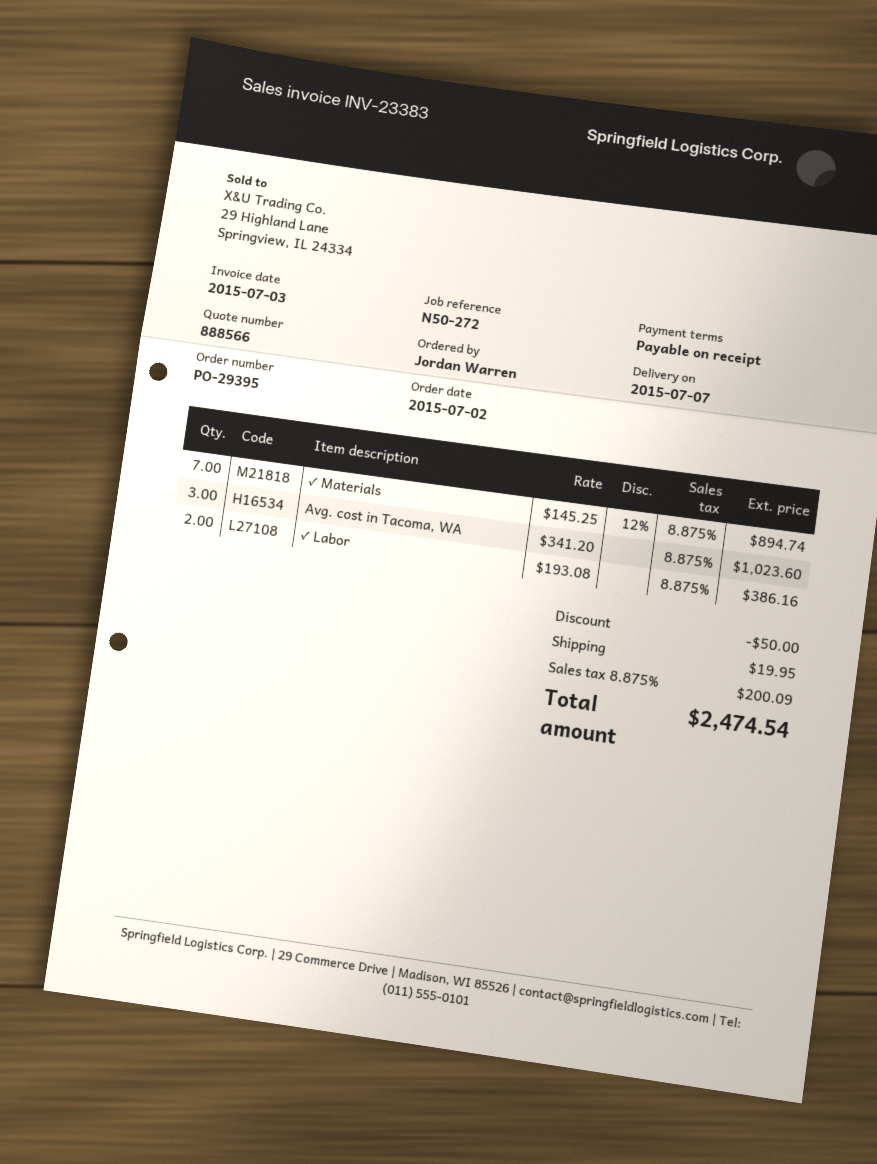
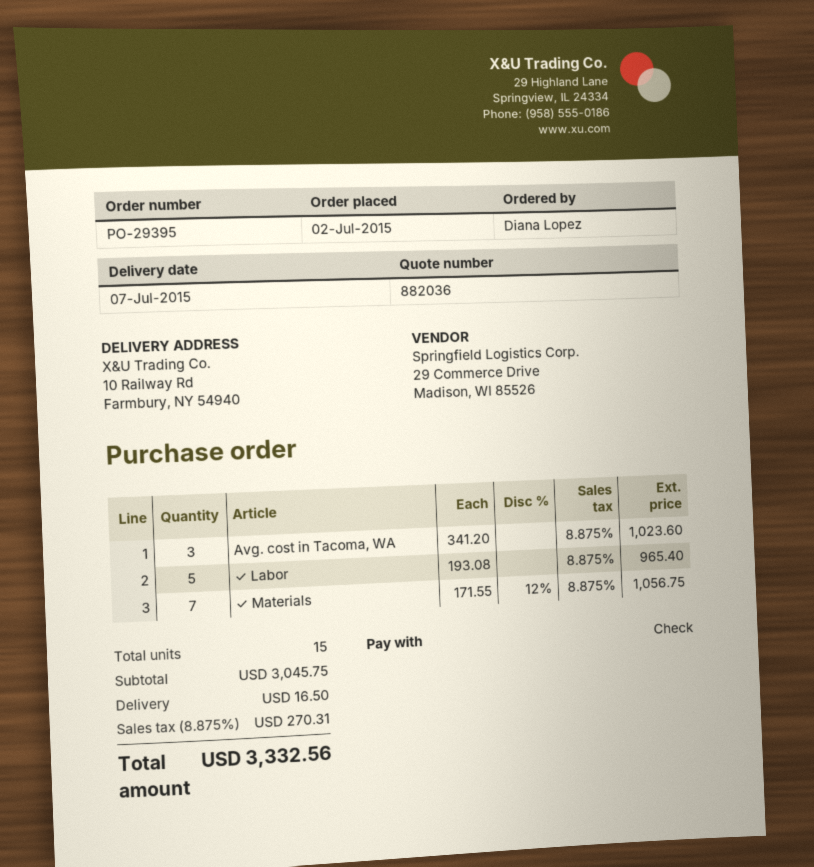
quote number: 888566 -> 882036
ordered by: Jordan Warren -> Diana Lopez
✓ Materials: 7 x 145.25 - 12% = 894.74 -> 7 x 171.55 - 12% = 1056.75
✓ Labor: 2 x 193.08 = 386.16 -> 5 x 193.08 = 965.40
discount: 50.00 -> none
shipping: 19.95 -> 16.50
tax: 8.875% = 200.09 -> 8.875% = 270.31
total: 2474.54 -> 3332.56

